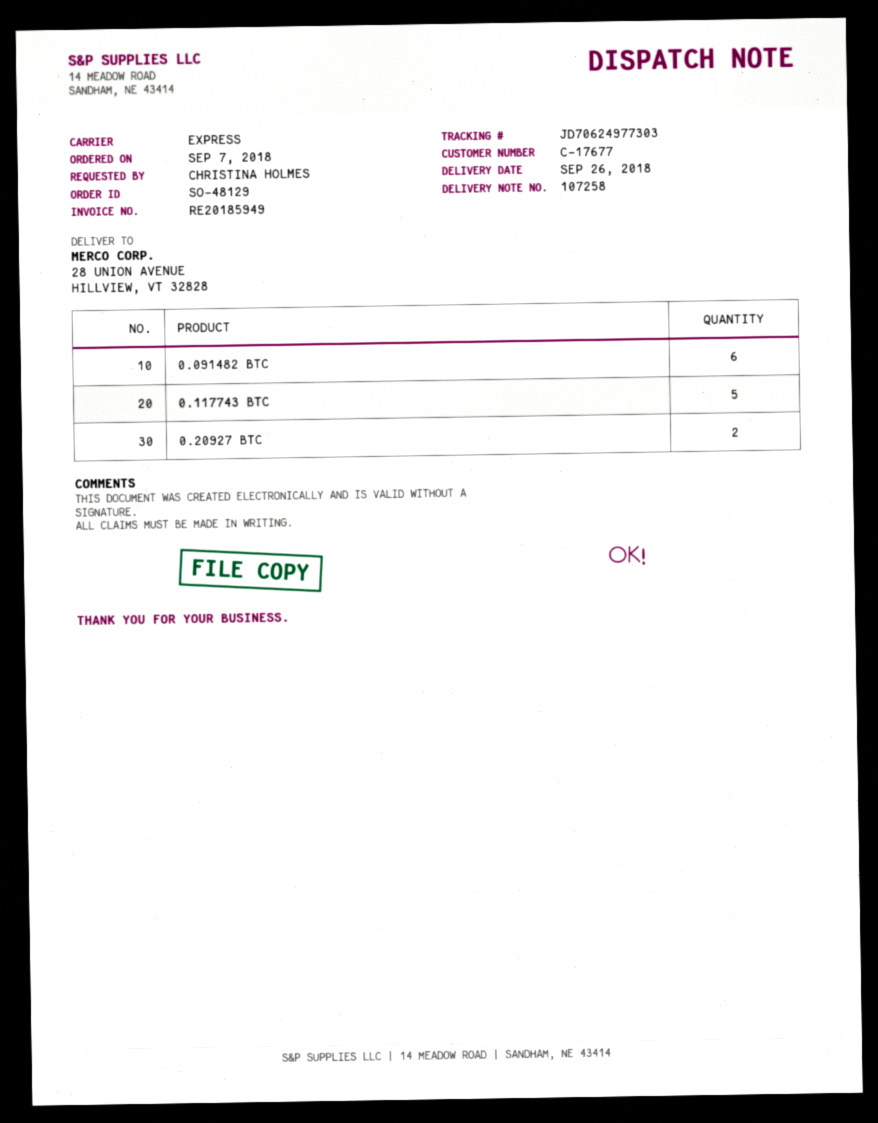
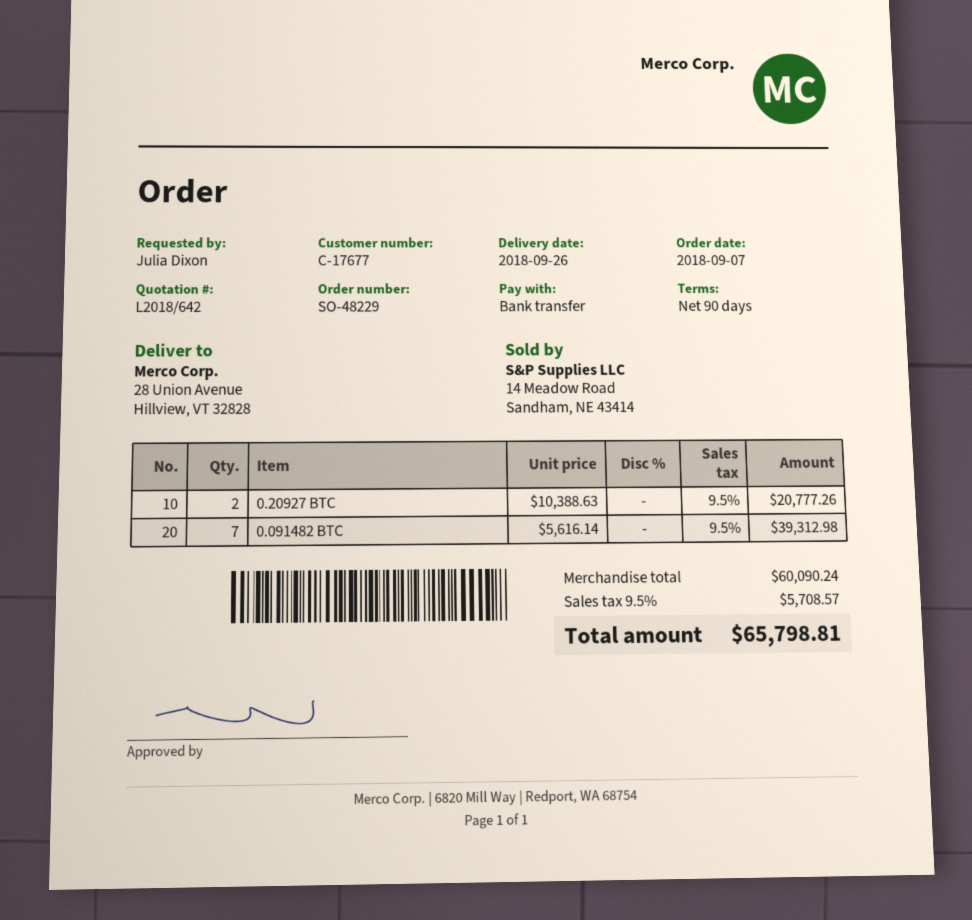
order number: SO-48129 -> SO-48229
ordered by: CHRISTINA HOLMES -> Julia Dixon
0.091482 BTC: 6 -> 7
0.117743 BTC: 5 -> none

